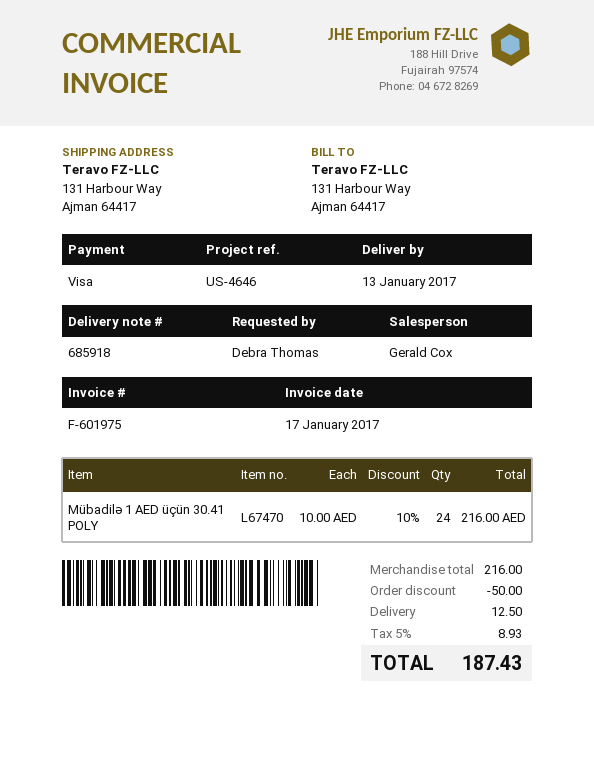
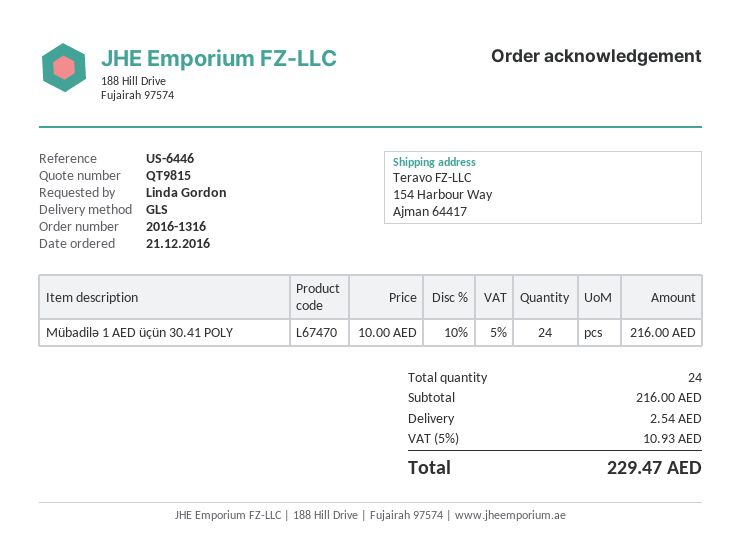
reference: US-4646 -> US-6446
ordered by: Debra Thomas -> Linda Gordon
ship to: 131 Harbour Way, Ajman 64417 -> 154 Harbour Way, Ajman 64417
discount: 50.00 -> none
shipping: 12.50 -> 2.54
tax: 5% = 8.93 -> 5% = 10.93
total: 187.43 -> 229.47

